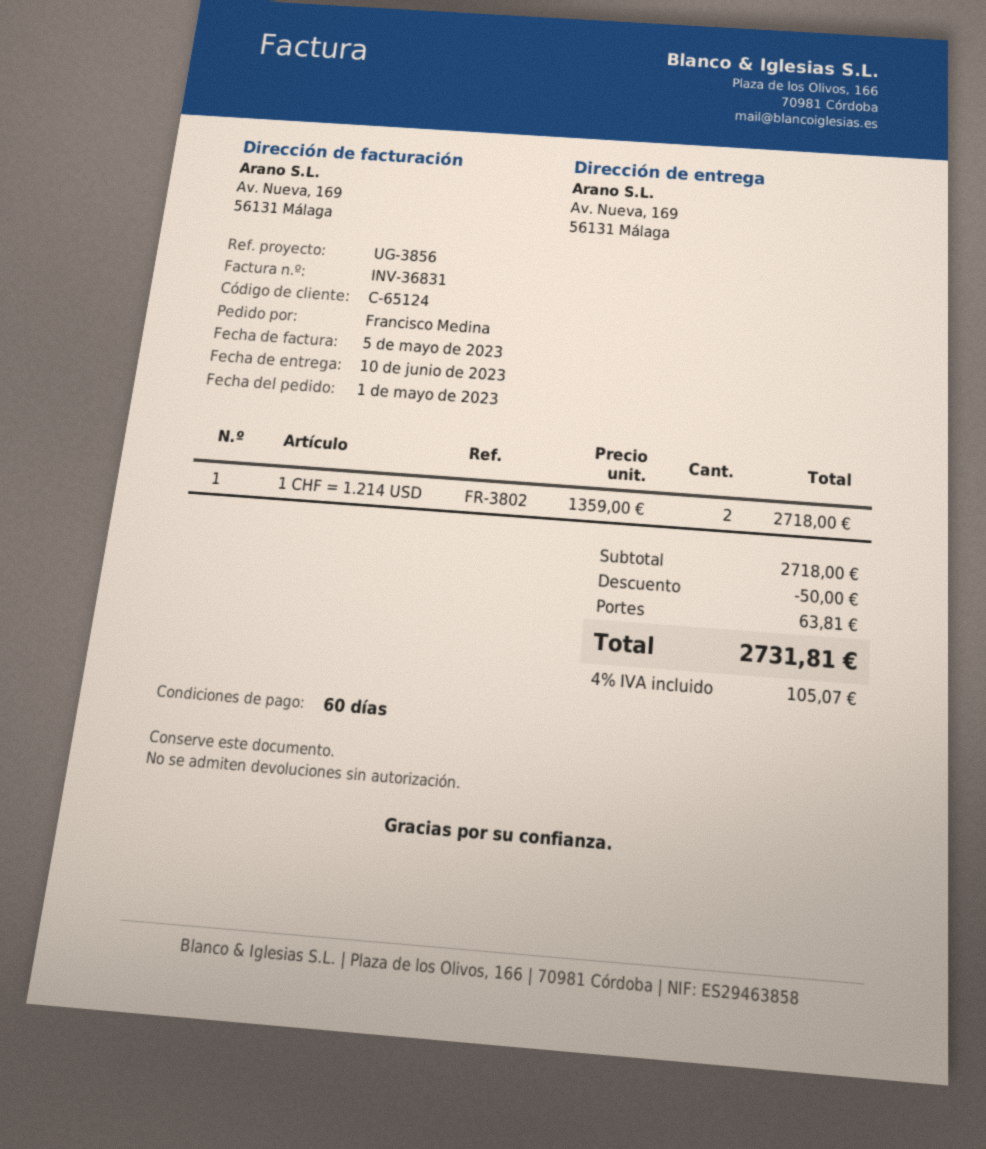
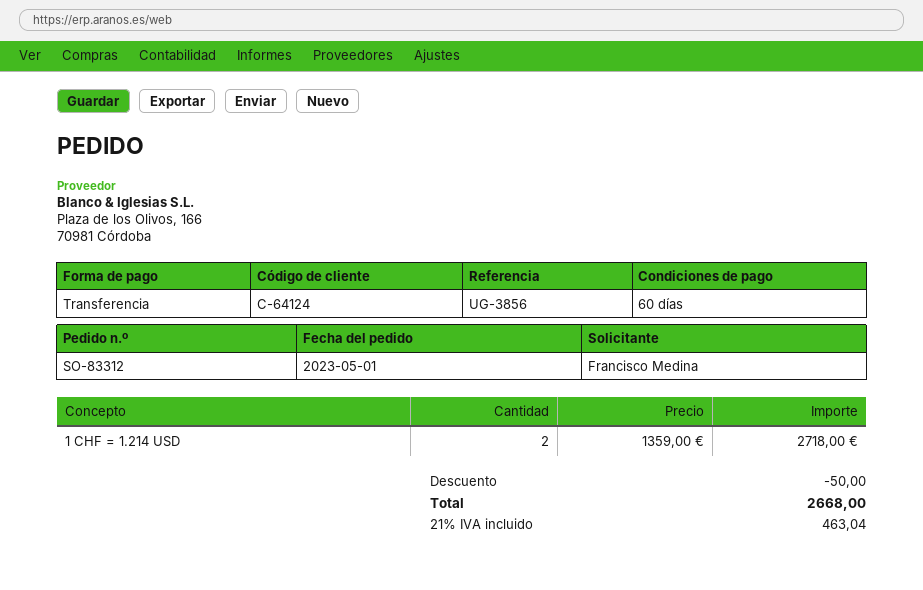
customer number: C-65124 -> C-64124
shipping: 63.81 -> none
tax: 4% = 105.07 -> 21% = 463.04
total: 2731.81 -> 2668.00

